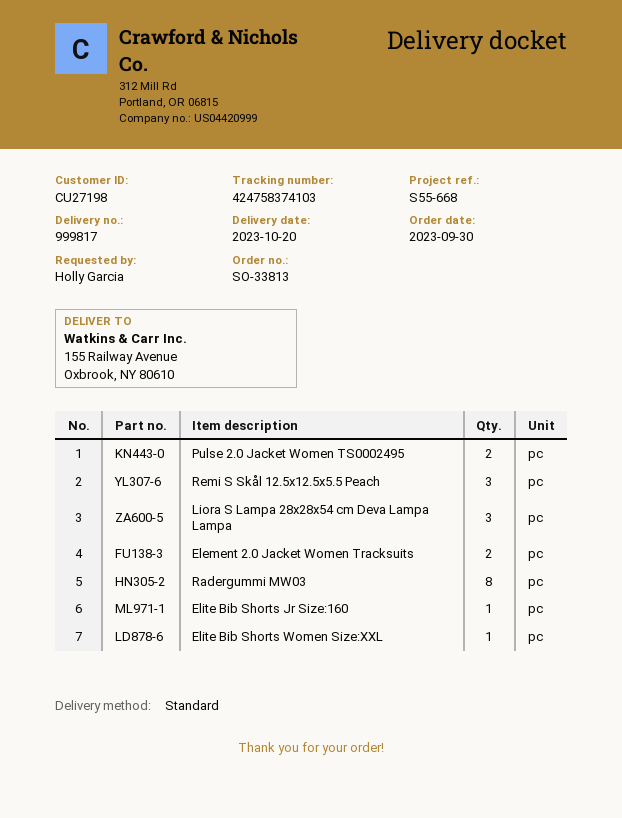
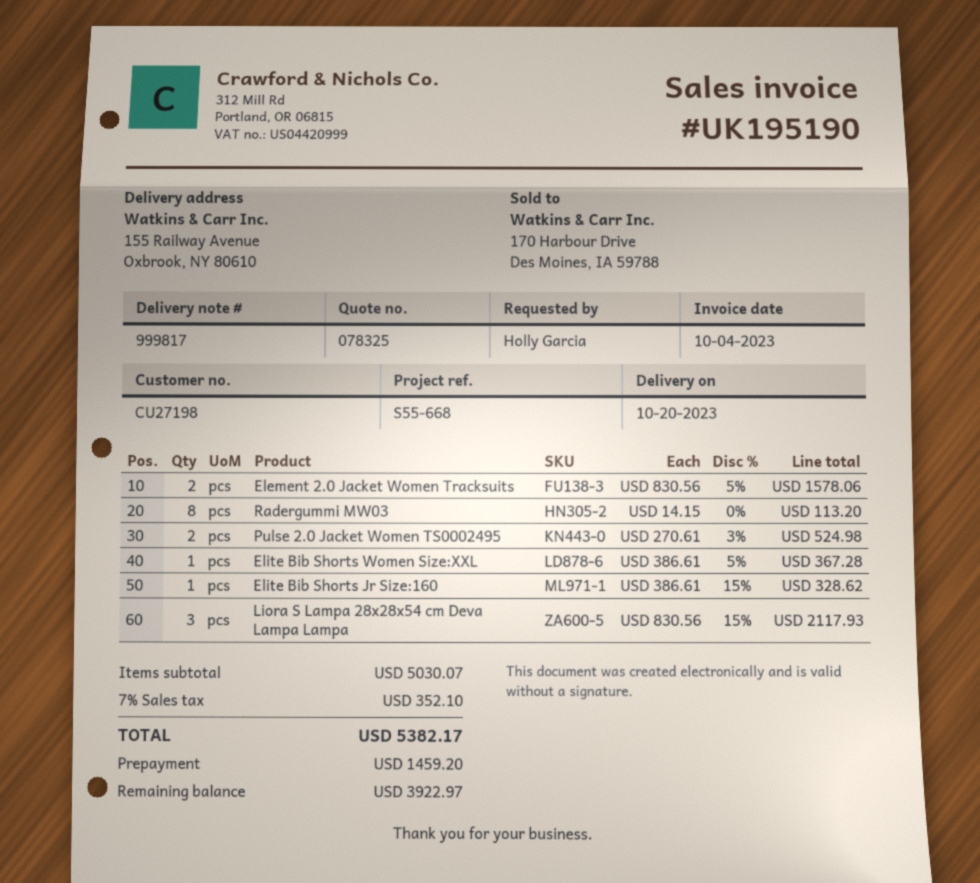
Remi S Skål 12.5x12.5x5.5 Peach: 3 -> none

